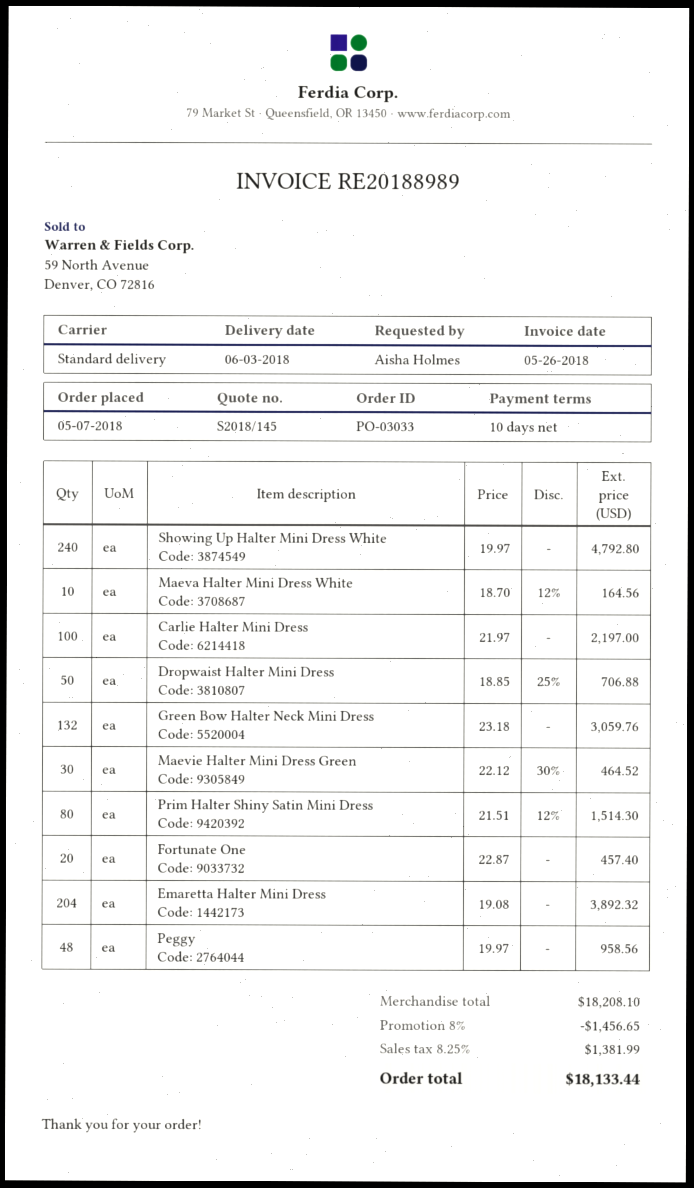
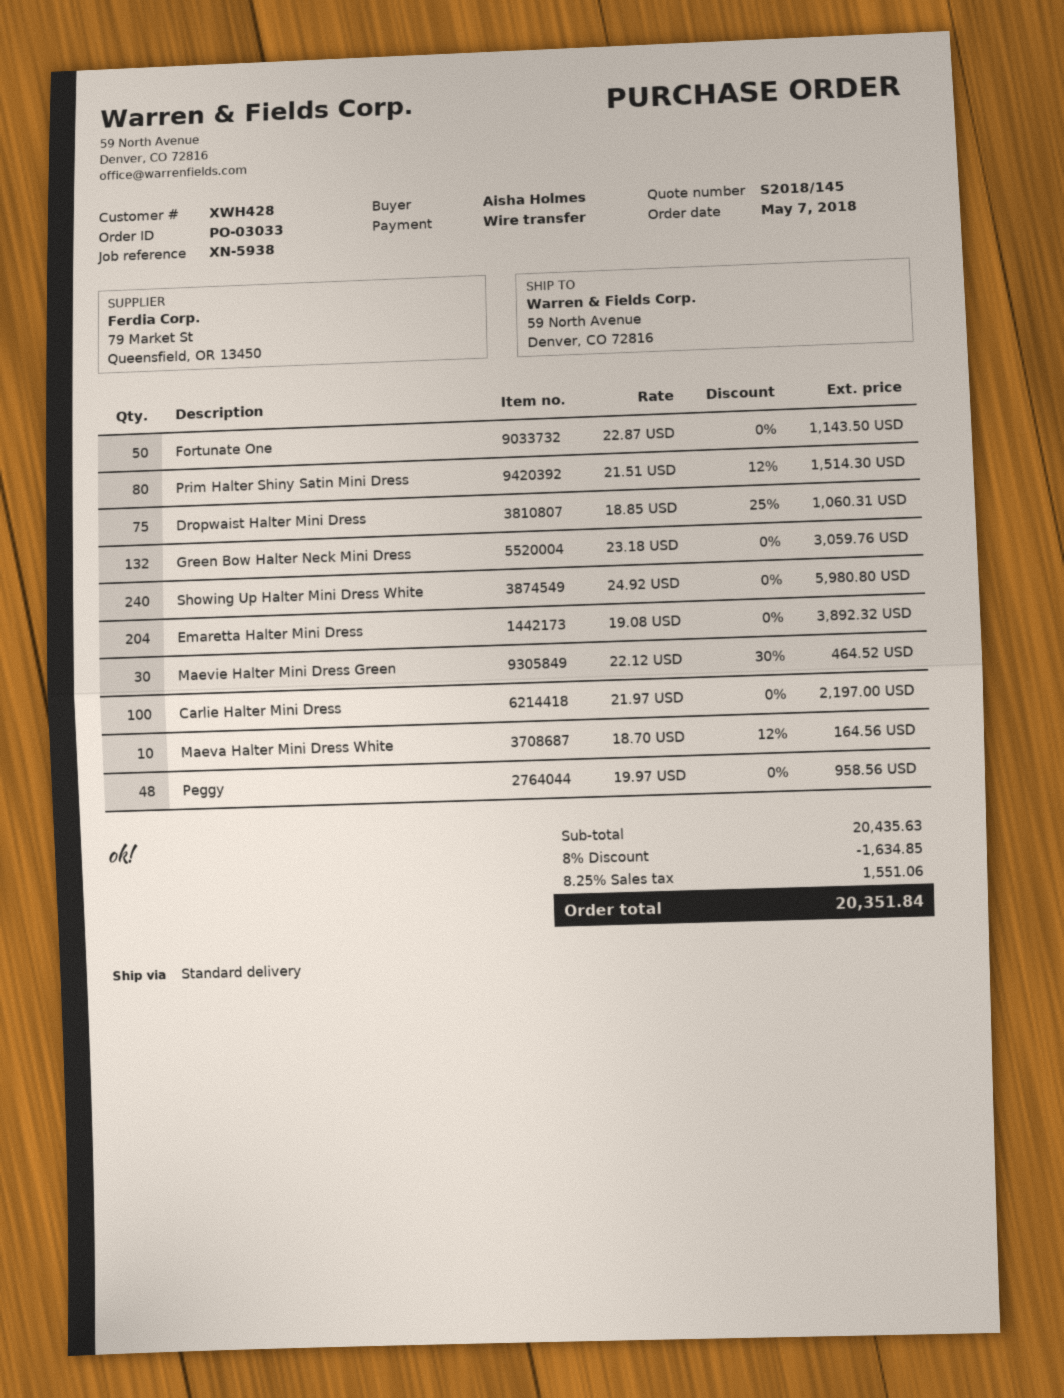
Showing Up Halter Mini Dress White: 240 x 19.97 = 4792.80 -> 240 x 24.92 = 5980.80
Dropwaist Halter Mini Dress: 50 x 18.85 - 25% = 706.88 -> 75 x 18.85 - 25% = 1060.31
Fortunate One: 20 x 22.87 = 457.40 -> 50 x 22.87 = 1143.50
subtotal: 18208.10 -> 20435.63
discount: 8% = 1456.65 -> 8% = 1634.85
tax: 8.25% = 1381.99 -> 8.25% = 1551.06
total: 18133.44 -> 20351.84

